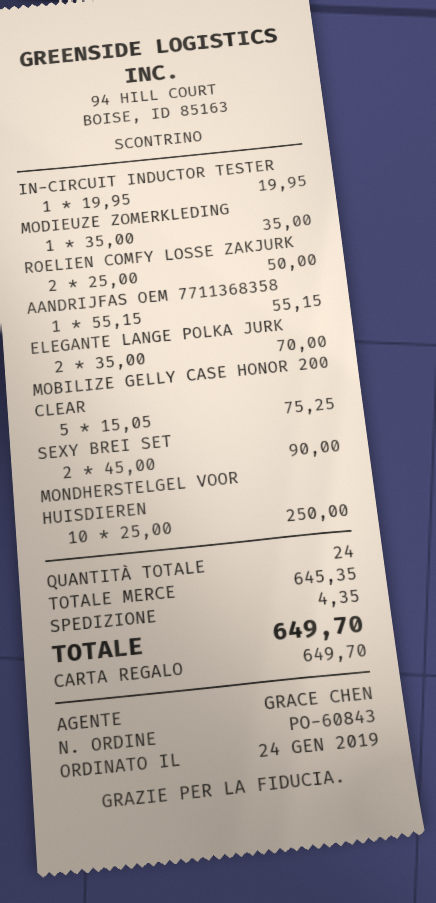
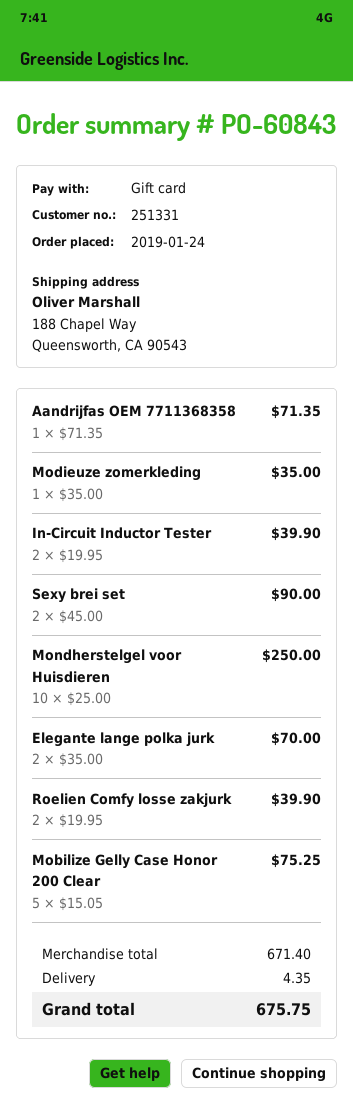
IN-CIRCUIT INDUCTOR TESTER: 1 x 19.95 = 19.95 -> 2 x 19.95 = 39.90
ROELIEN COMFY LOSSE ZAKJURK: 2 x 25.00 = 50.00 -> 2 x 19.95 = 39.90
AANDRIJFAS OEM 7711368358: 1 x 55.15 = 55.15 -> 1 x 71.35 = 71.35
subtotal: 645.35 -> 671.40
total: 649.70 -> 675.75

